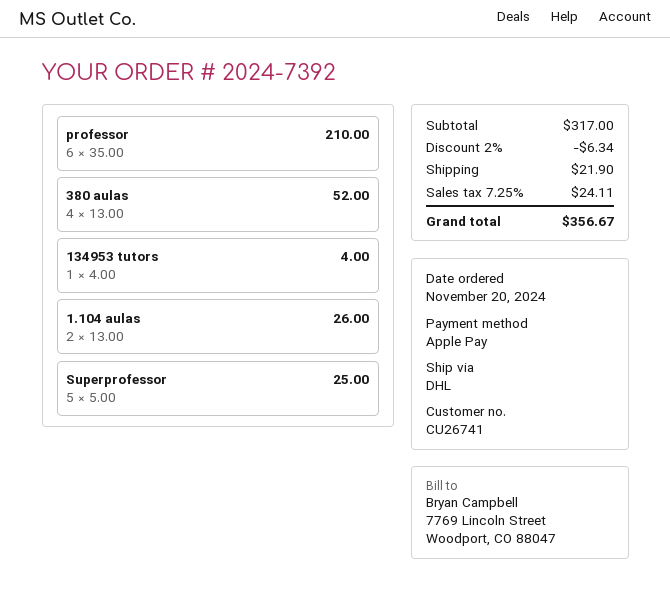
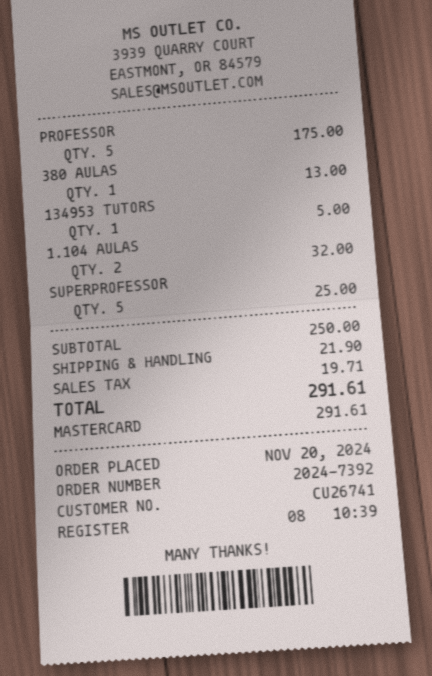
payment method: Apple Pay -> Mastercard
professor: 6 for 210.00 -> 5 for 175.00
380 aulas: 4 for 52.00 -> 1 for 13.00
134953 tutors: 1 for 4.00 -> 1 for 5.00
1.104 aulas: 2 for 26.00 -> 2 for 32.00
subtotal: 317.00 -> 250.00
discount: 2% = 6.34 -> none
tax: 24.11 -> 19.71
total: 356.67 -> 291.61

